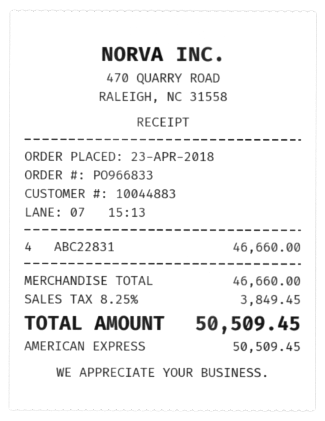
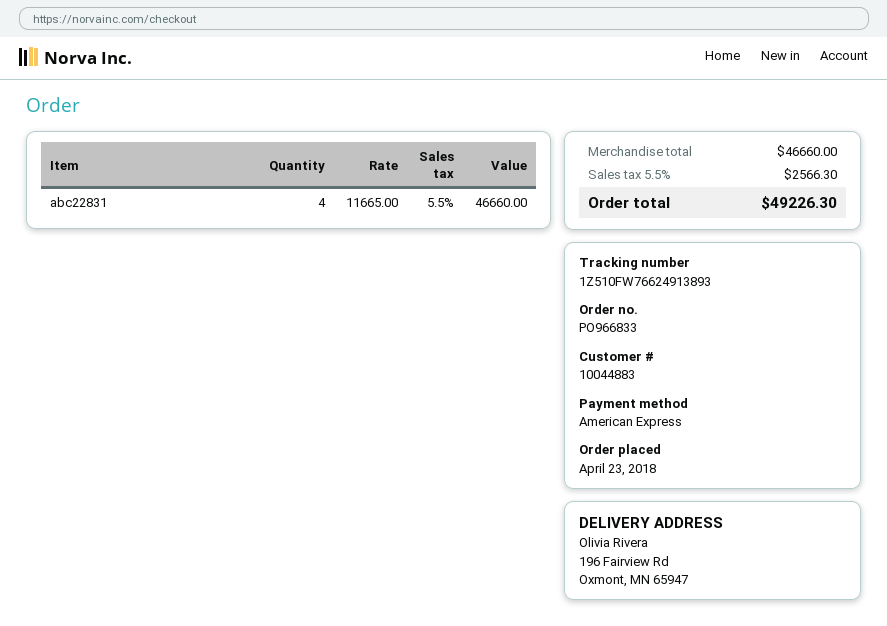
tax: 8.25% = 3849.45 -> 5.5% = 2566.30
total: 50509.45 -> 49226.30

